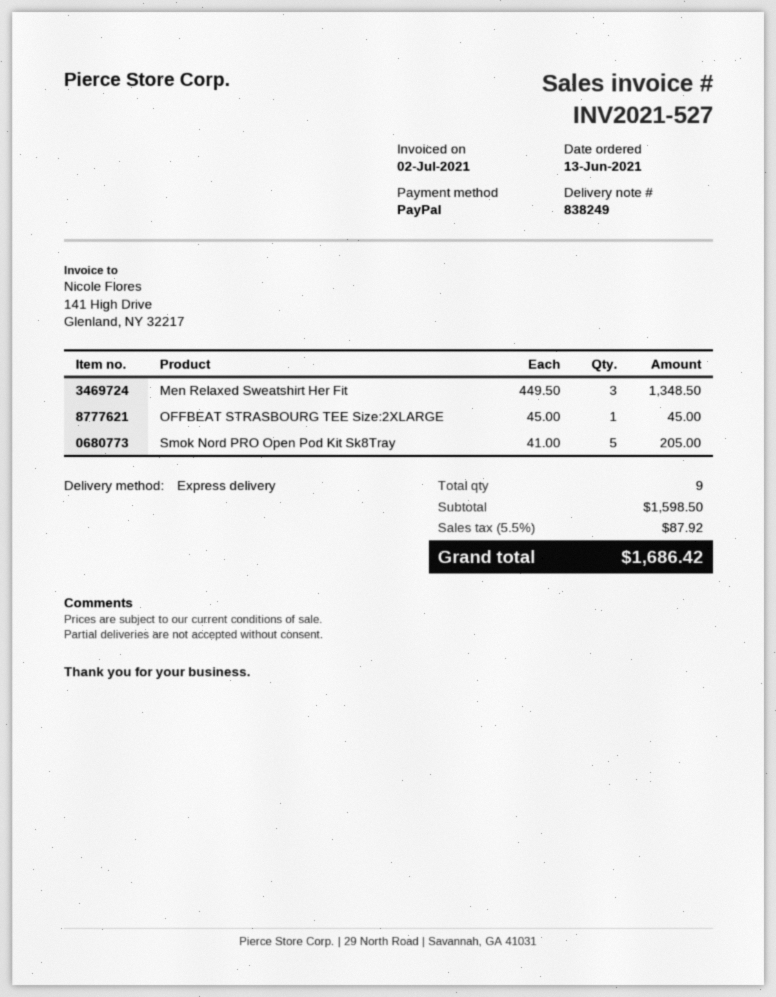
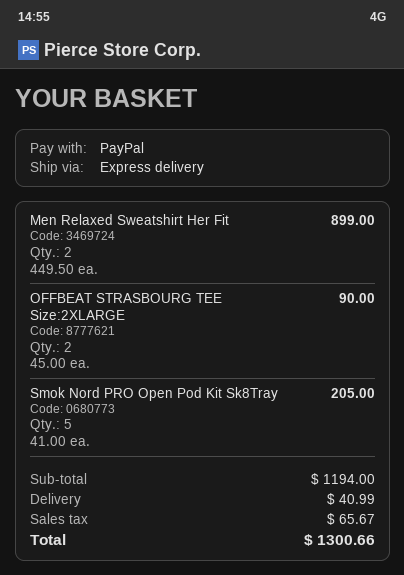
Men Relaxed Sweatshirt Her Fit: 3 x 449.50 = 1348.50 -> 2 x 449.50 = 899.00
OFFBEAT STRASBOURG TEE Size:2XLARGE: 1 x 45.00 = 45.00 -> 2 x 45.00 = 90.00
subtotal: 1598.50 -> 1194.00
shipping: none -> 40.99
tax: 87.92 -> 65.67
total: 1686.42 -> 1300.66

